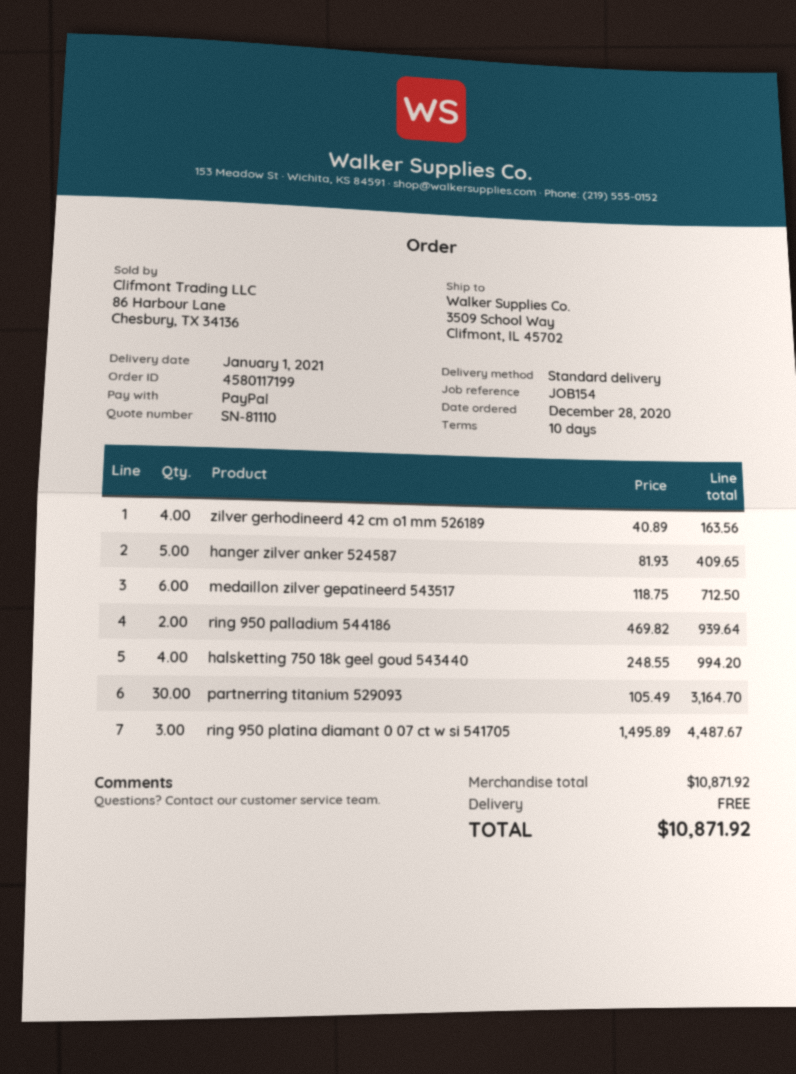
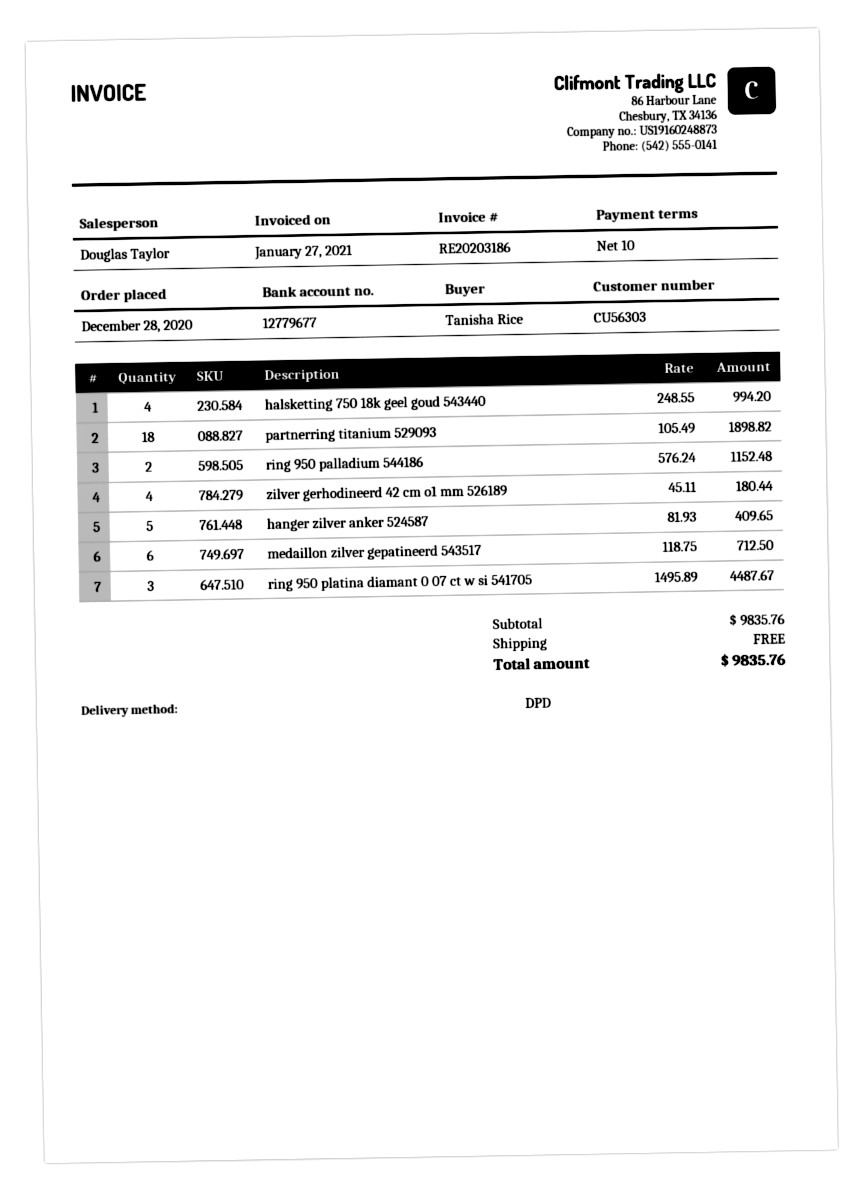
shipping method: standard -> DPD
zilver gerhodineerd 42 cm o1 mm 526189: 4 x 40.89 = 163.56 -> 4 x 45.11 = 180.44
ring 950 palladium 544186: 2 x 469.82 = 939.64 -> 2 x 576.24 = 1152.48
partnerring titanium 529093: 30 x 105.49 = 3164.70 -> 18 x 105.49 = 1898.82
subtotal: 10871.92 -> 9835.76
total: 10871.92 -> 9835.76

